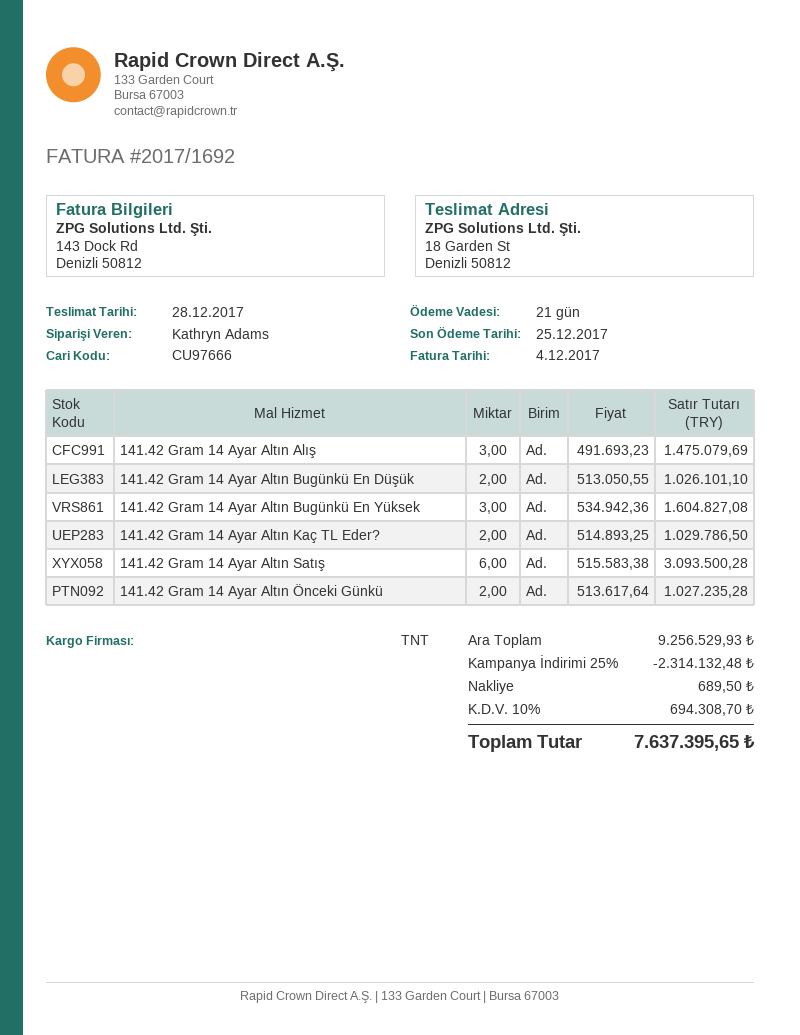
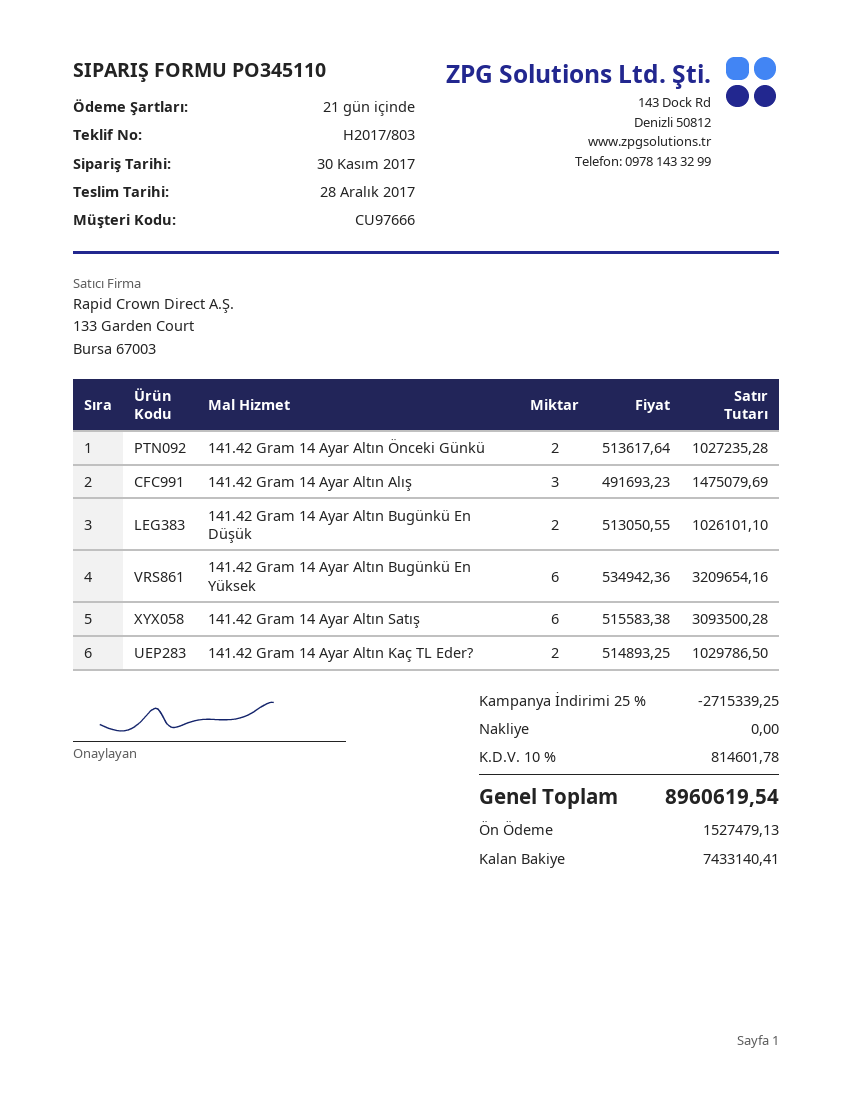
141.42 Gram 14 Ayar Altın Bugünkü En Yüksek: 3 x 534942.36 = 1604827.08 -> 6 x 534942.36 = 3209654.16
discount: 25% = 2314132.48 -> 25% = 2715339.25
shipping: 689.50 -> 0.00
tax: 10% = 694308.70 -> 10% = 814601.78
total: 7637395.65 -> 8960619.54

